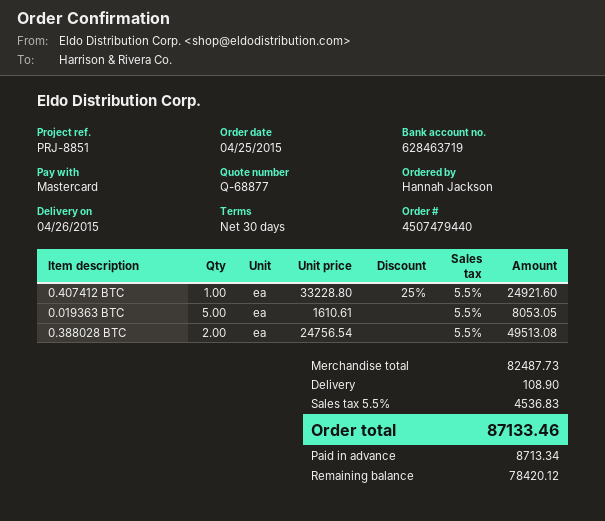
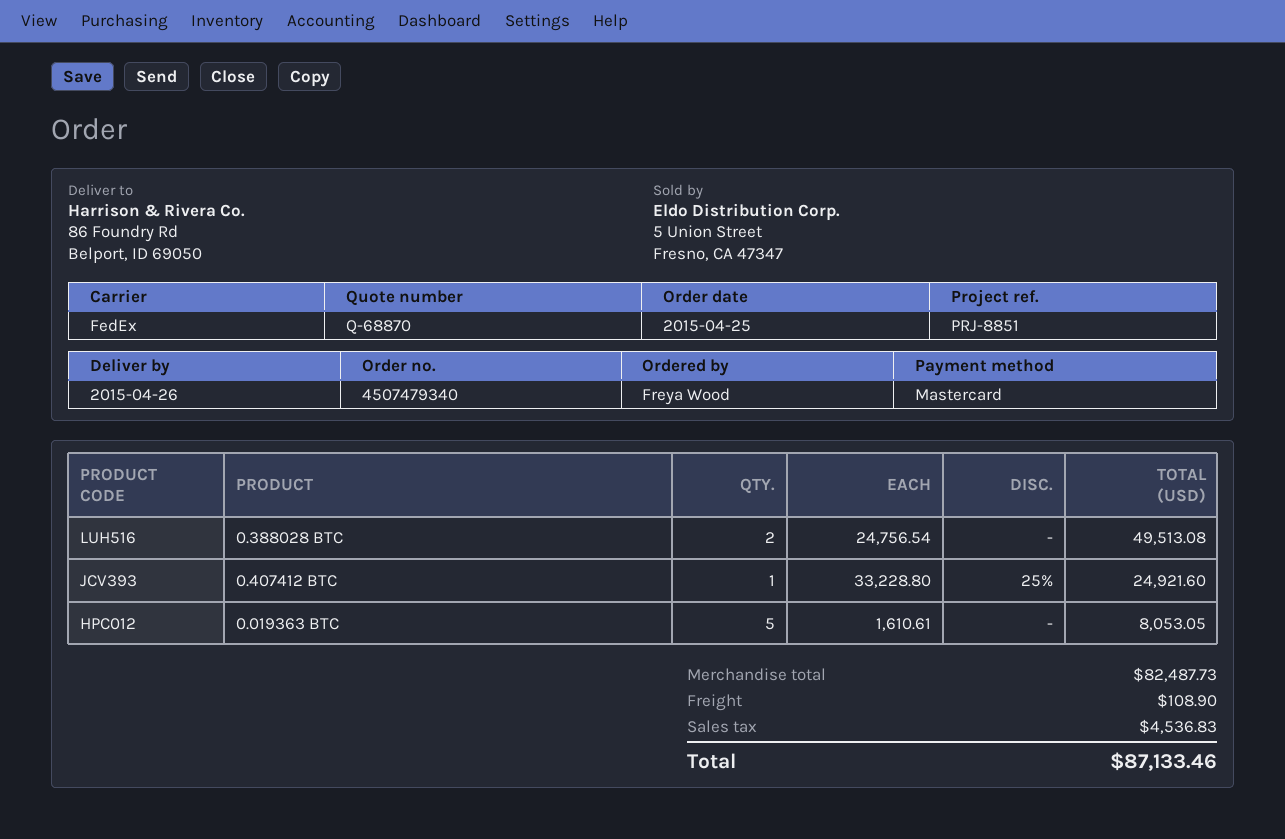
quote number: Q-68877 -> Q-68870
order number: 4507479440 -> 4507479340
ordered by: Hannah Jackson -> Freya Wood

